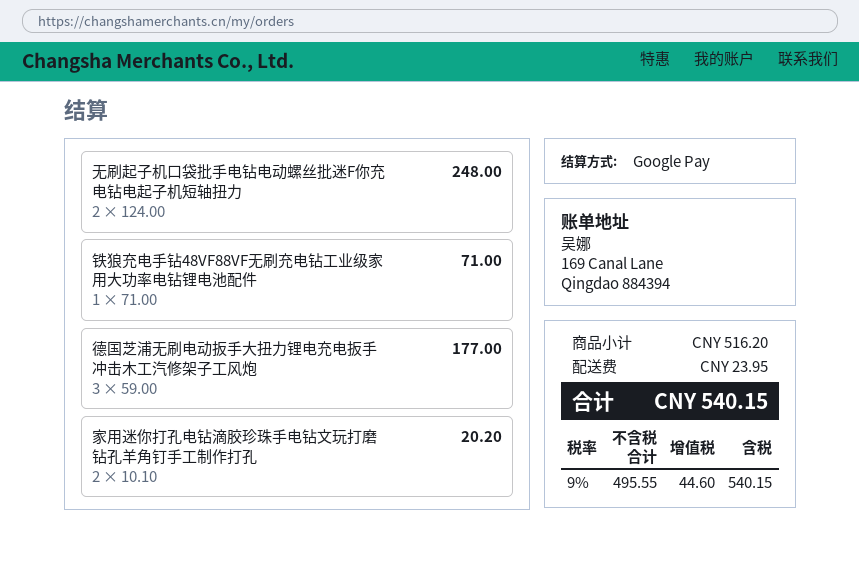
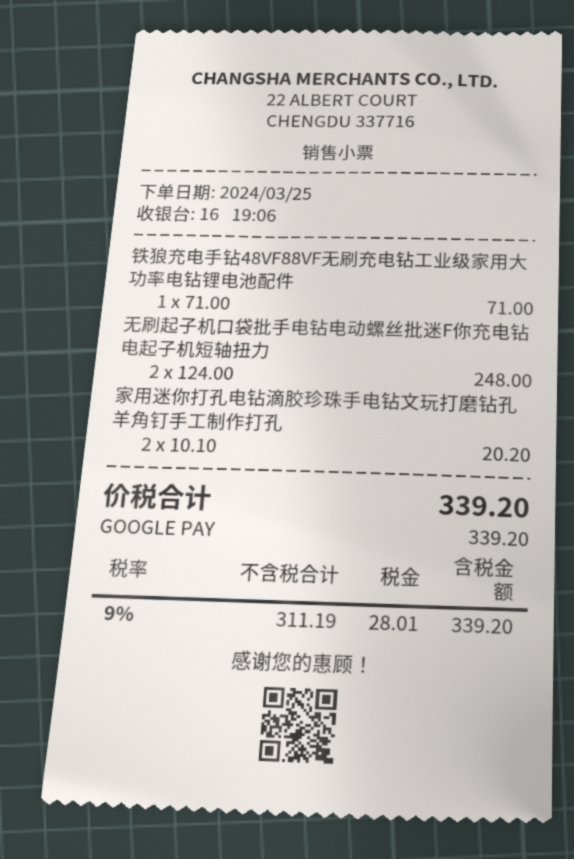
德国芝浦无刷电动扳手大扭力锂电充电扳手冲击木工汽修架子工风炮: 3 x 59.00 = 177.00 -> none
shipping: 23.95 -> none
net: 495.55 -> 311.19
tax: 9% = 44.60 -> 9% = 28.01
total: 540.15 -> 339.20

